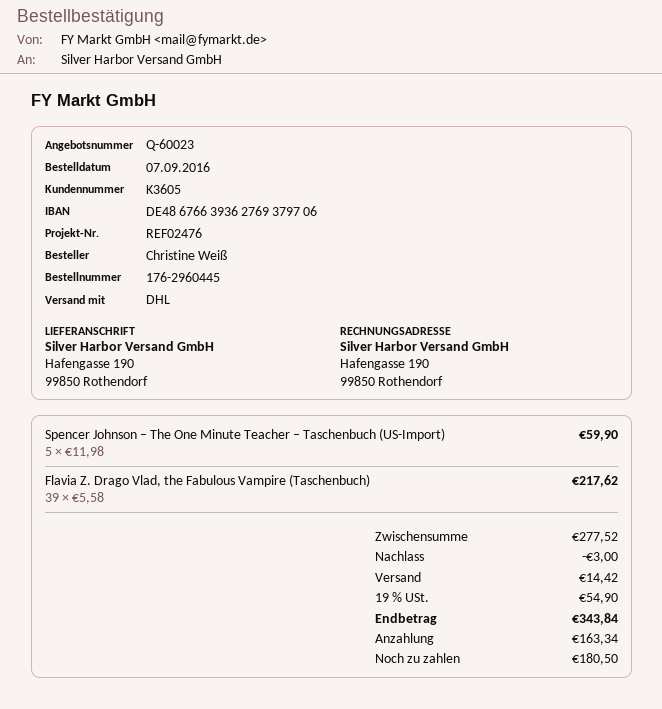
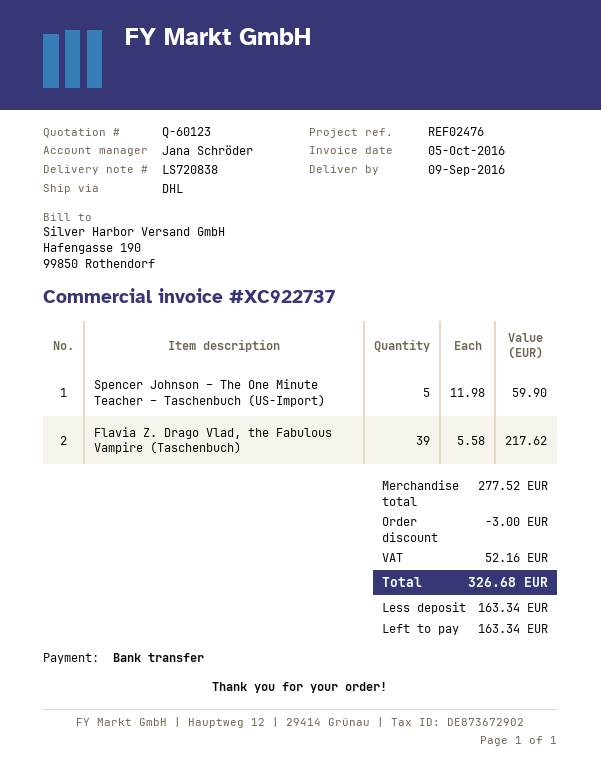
quote number: Q-60023 -> Q-60123
shipping: 14.42 -> none
tax: 54.90 -> 52.16
total: 343.84 -> 326.68
balance: 180.50 -> 163.34

